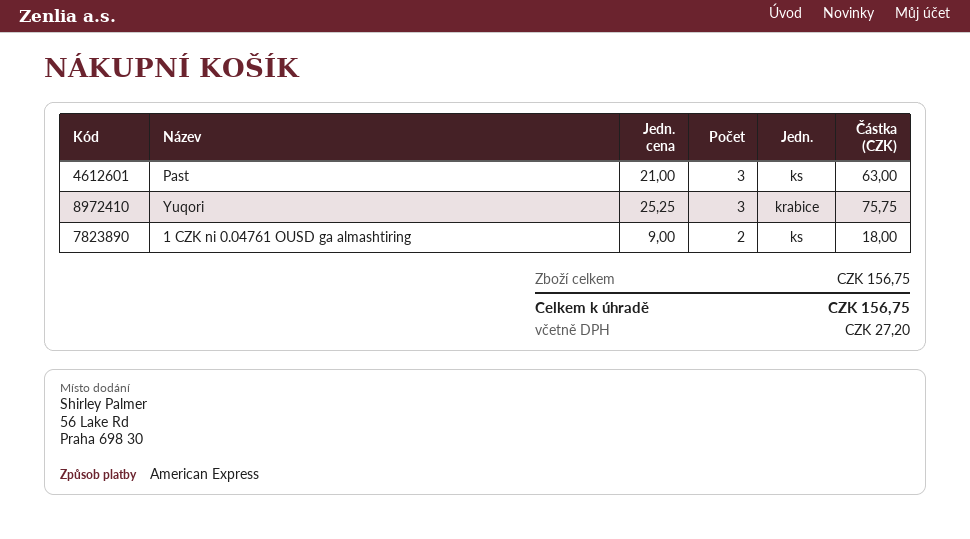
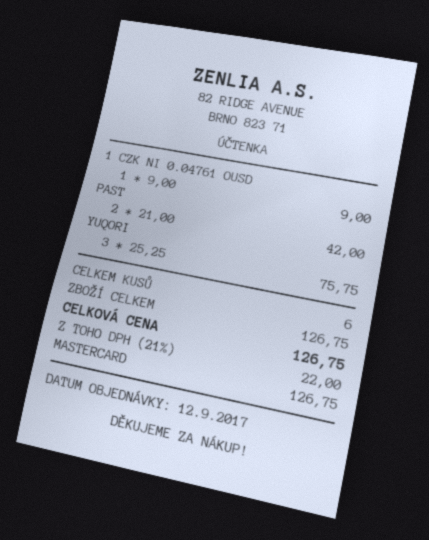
payment method: American Express -> Mastercard
Past: 3 x 21.00 = 63.00 -> 2 x 21.00 = 42.00
1 CZK ni 0.04761 OUSD ga almashtiring: 2 x 9.00 = 18.00 -> 1 x 9.00 = 9.00
subtotal: 156.75 -> 126.75
tax: 27.20 -> 22.00
total: 156.75 -> 126.75

